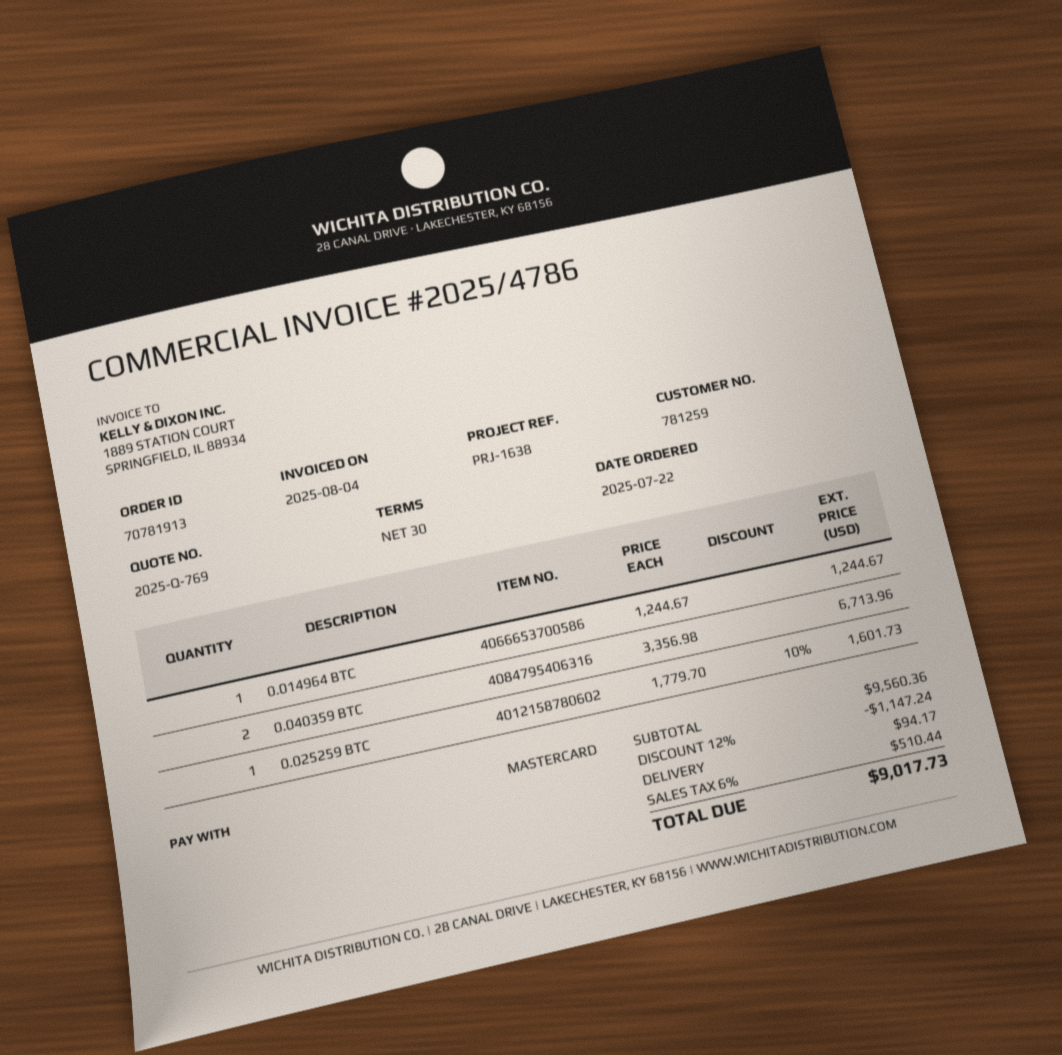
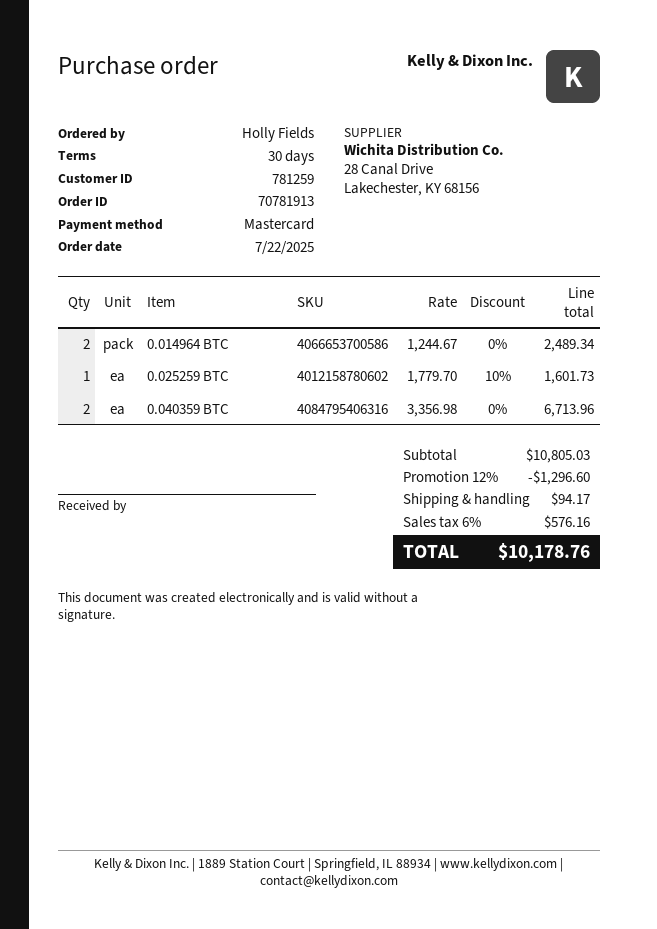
0.014964 BTC: 1 x 1244.67 = 1244.67 -> 2 x 1244.67 = 2489.34
subtotal: 9560.36 -> 10805.03
discount: 12% = 1147.24 -> 12% = 1296.60
tax: 6% = 510.44 -> 6% = 576.16
total: 9017.73 -> 10178.76

